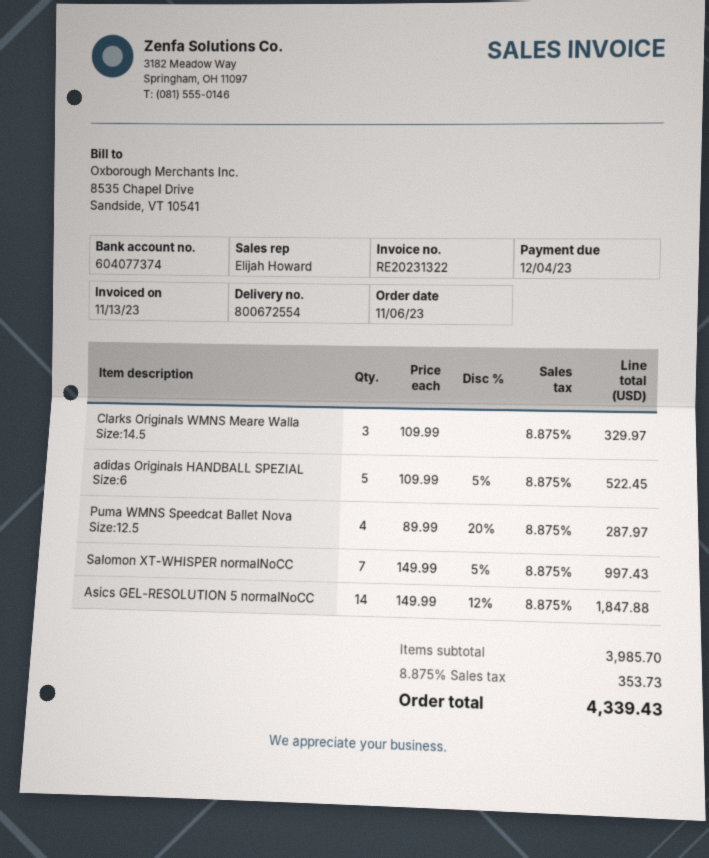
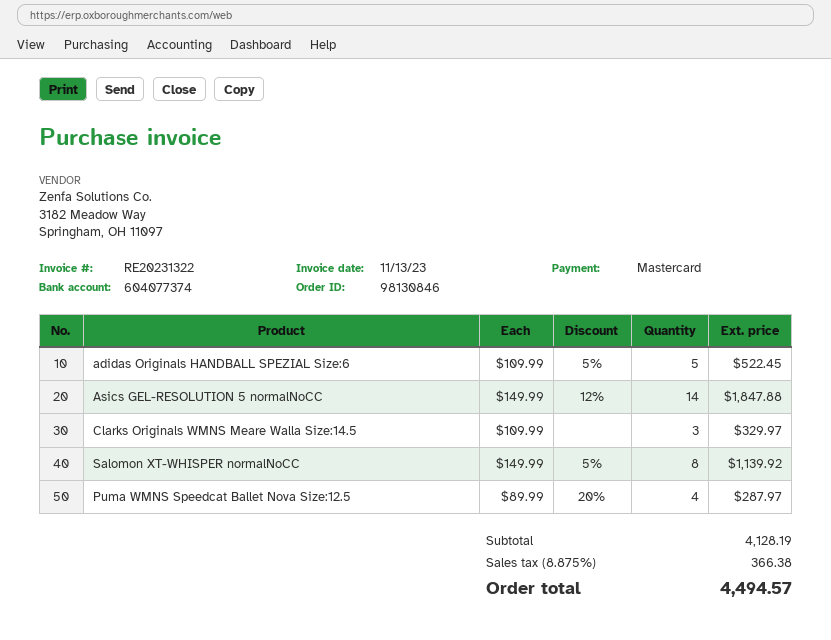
Salomon XT-WHISPER normalNoCC: 7 x 149.99 - 5% = 997.43 -> 8 x 149.99 - 5% = 1139.92
subtotal: 3985.70 -> 4128.19
tax: 8.875% = 353.73 -> 8.875% = 366.38
total: 4339.43 -> 4494.57

